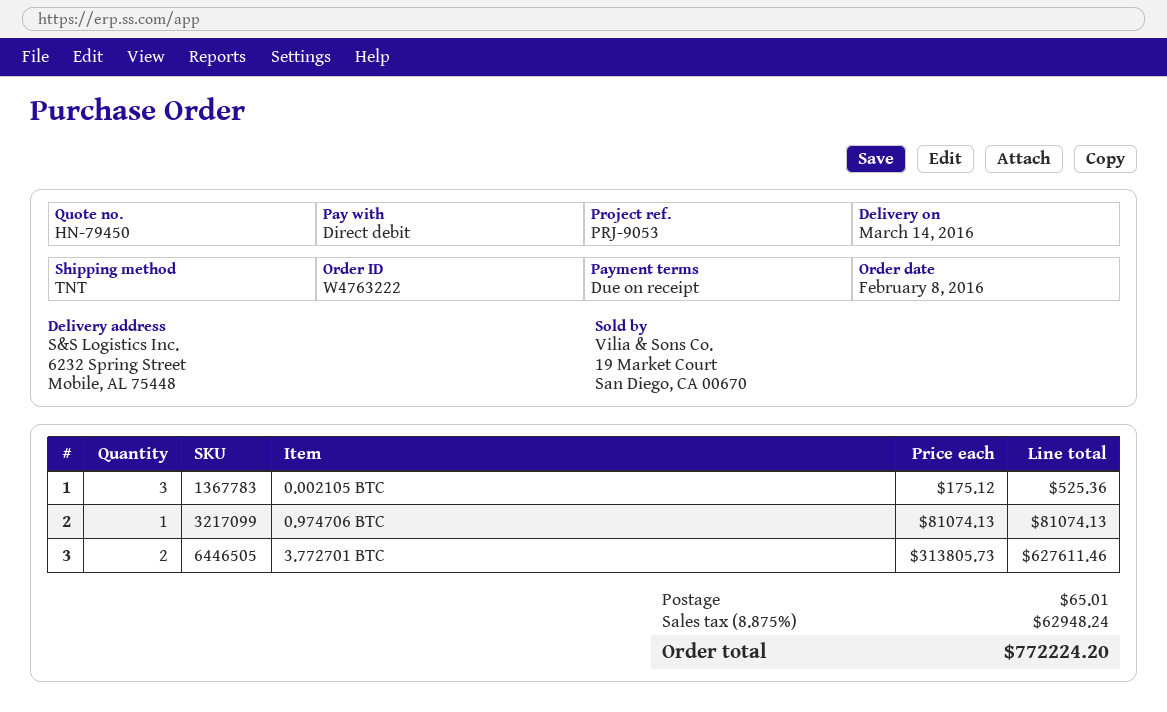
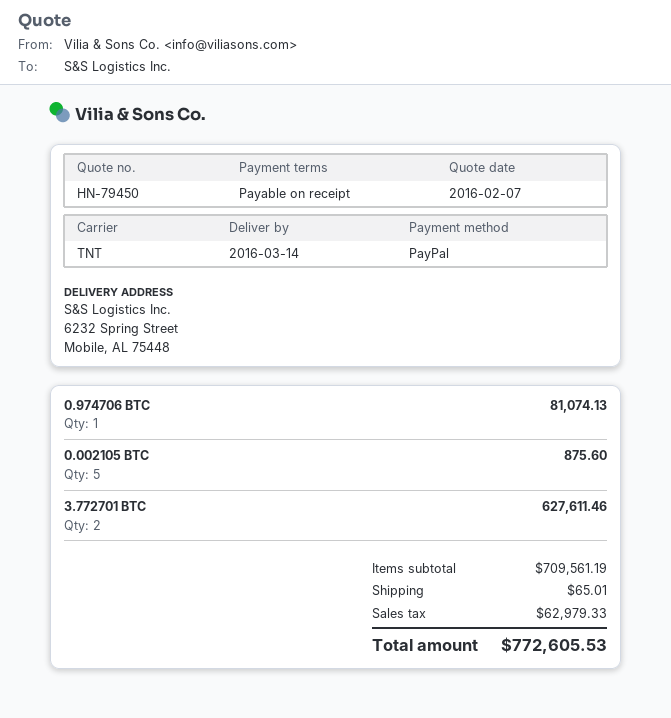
payment method: direct debit -> PayPal
0.002105 BTC: 3 for 525.36 -> 5 for 875.60
tax: 62948.24 -> 62979.33
total: 772224.20 -> 772605.53

